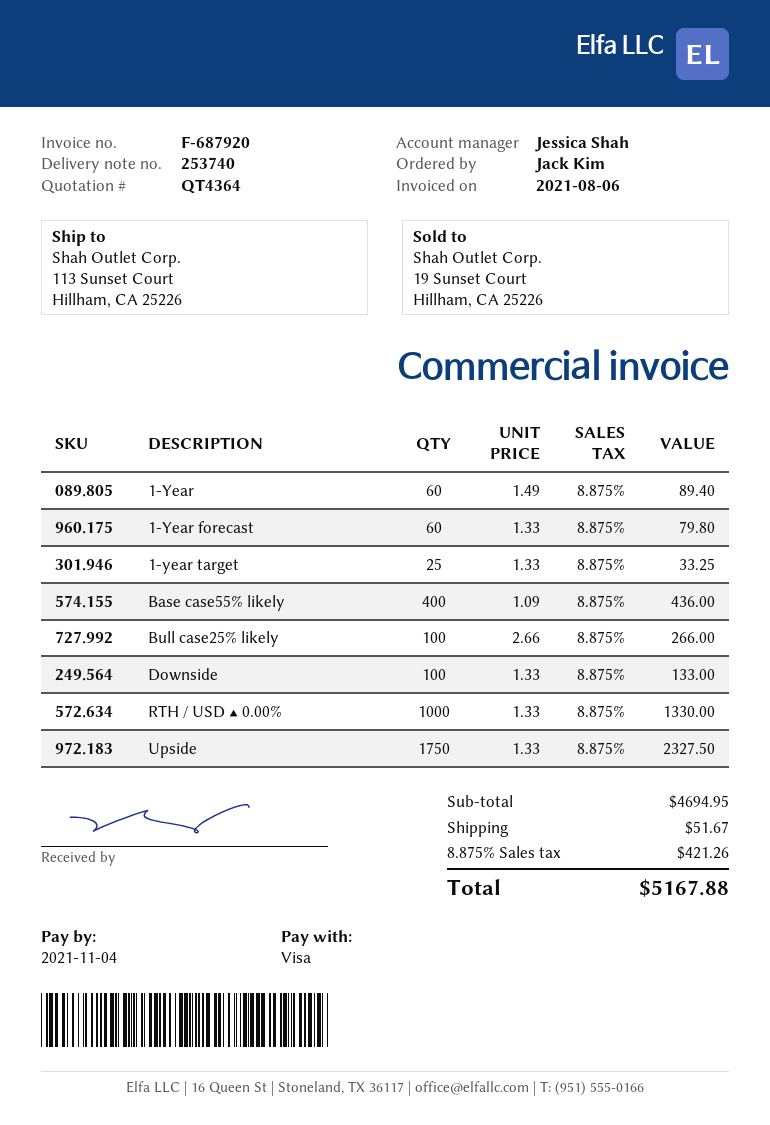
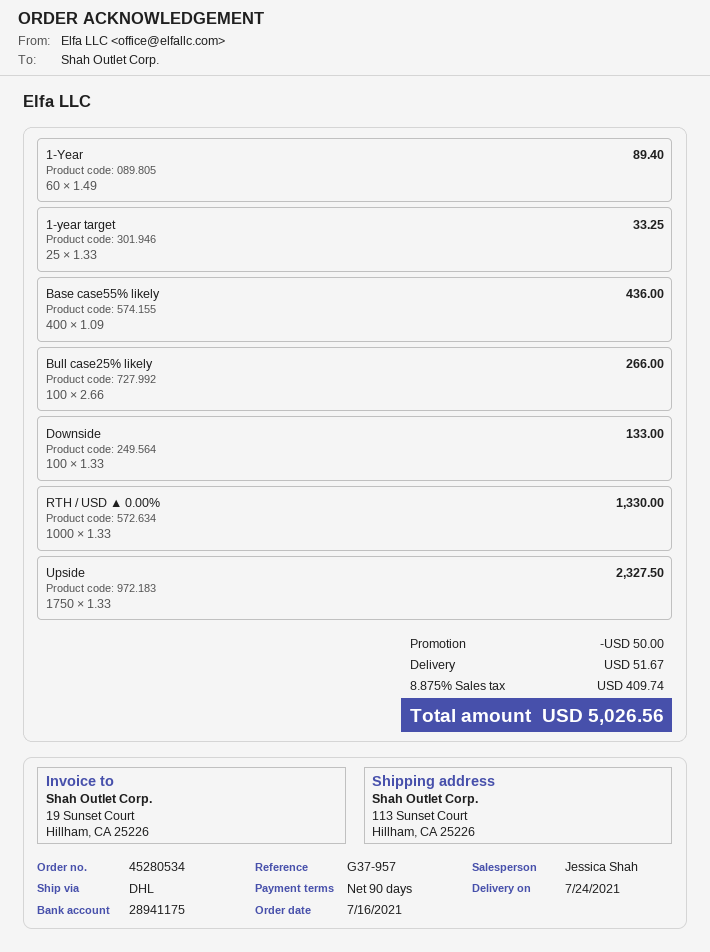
1-Year forecast: 60 x 1.33 = 79.80 -> none
discount: none -> 50.00
tax: 8.875% = 421.26 -> 8.875% = 409.74
total: 5167.88 -> 5026.56

